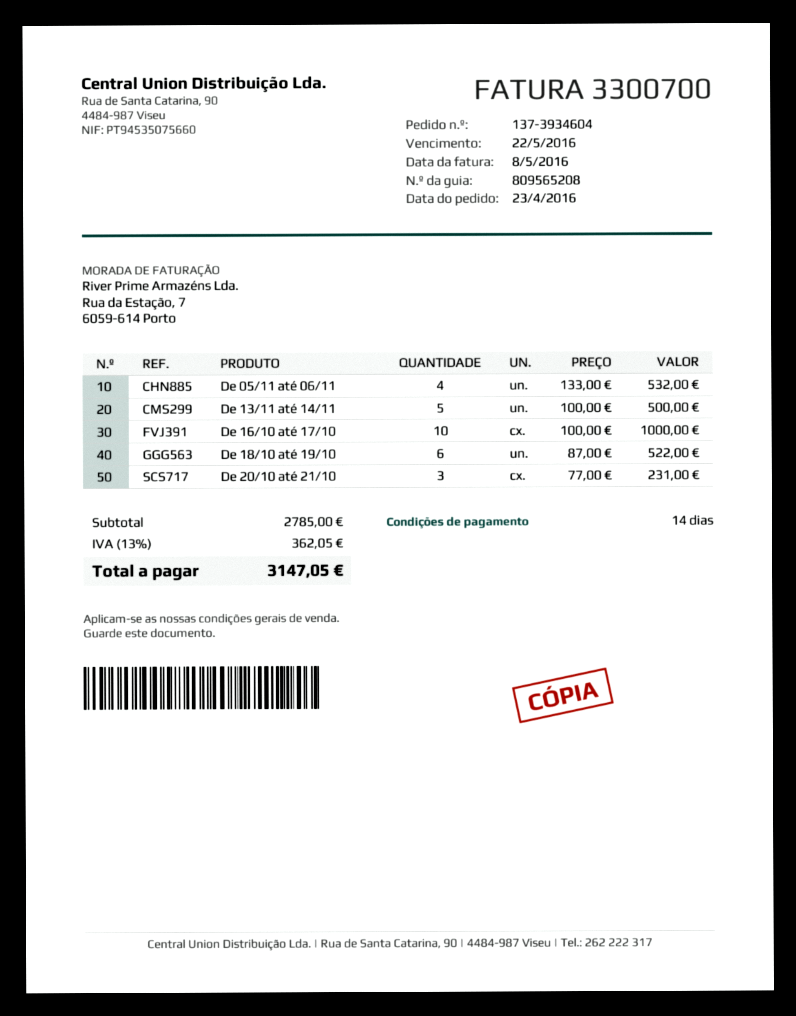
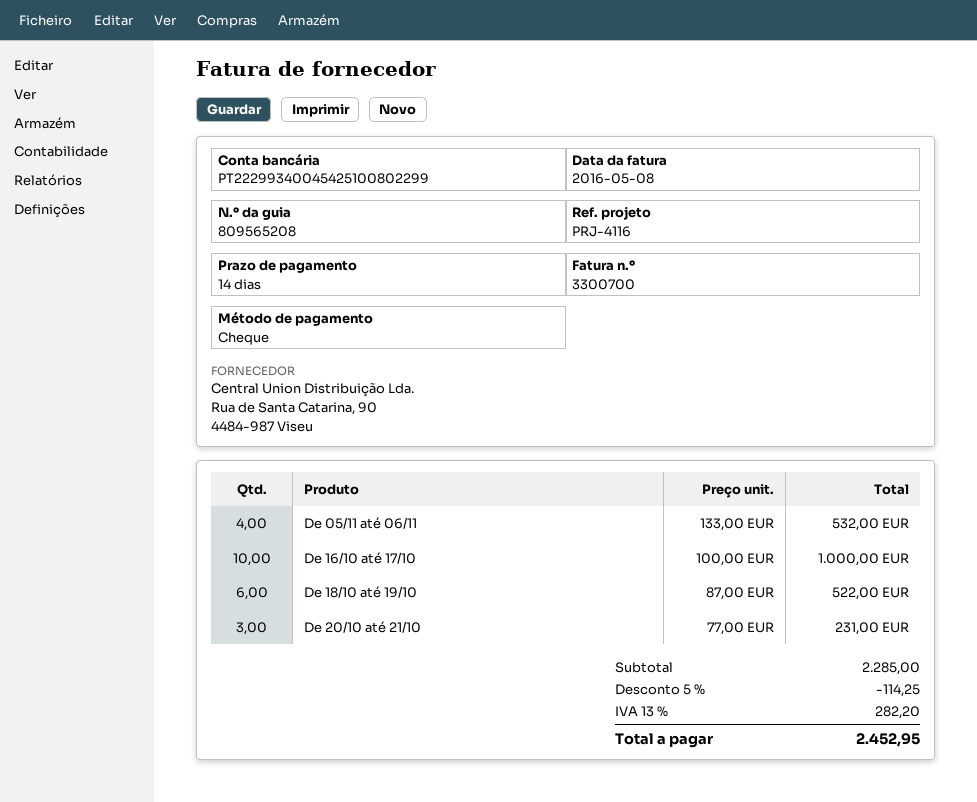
De 13/11 até 14/11: 5 x 100.00 = 500.00 -> none
subtotal: 2785.00 -> 2285.00
discount: none -> 5% = 114.25
tax: 13% = 362.05 -> 13% = 282.20
total: 3147.05 -> 2452.95

